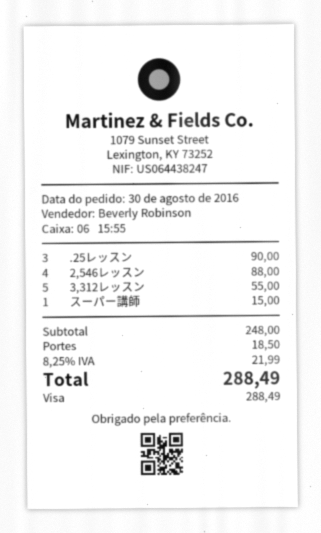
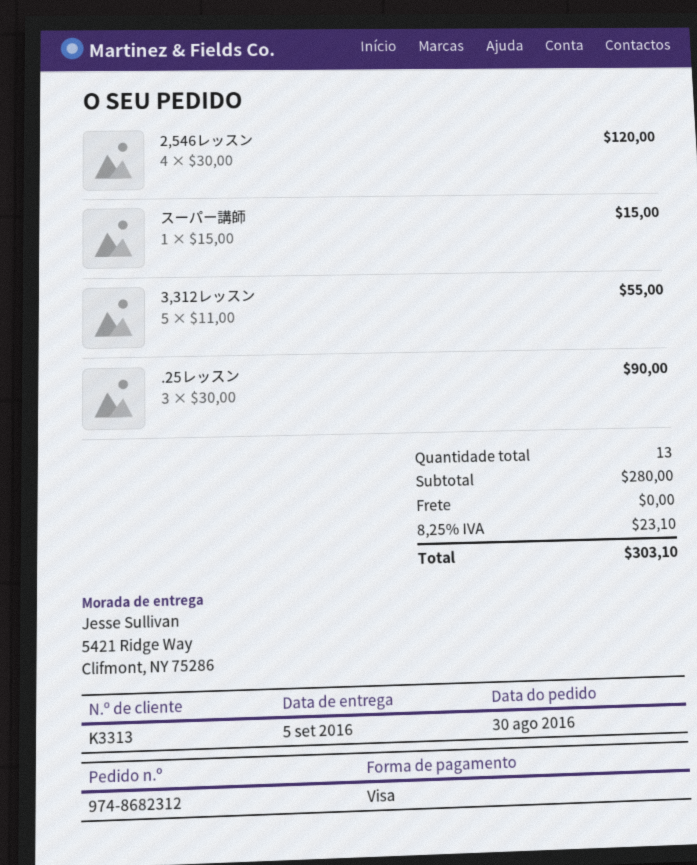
2,546レッスン: 4 for 88.00 -> 4 for 120.00
subtotal: 248.00 -> 280.00
shipping: 18.50 -> 0.00
tax: 8.25% = 21.99 -> 8.25% = 23.10
total: 288.49 -> 303.10

